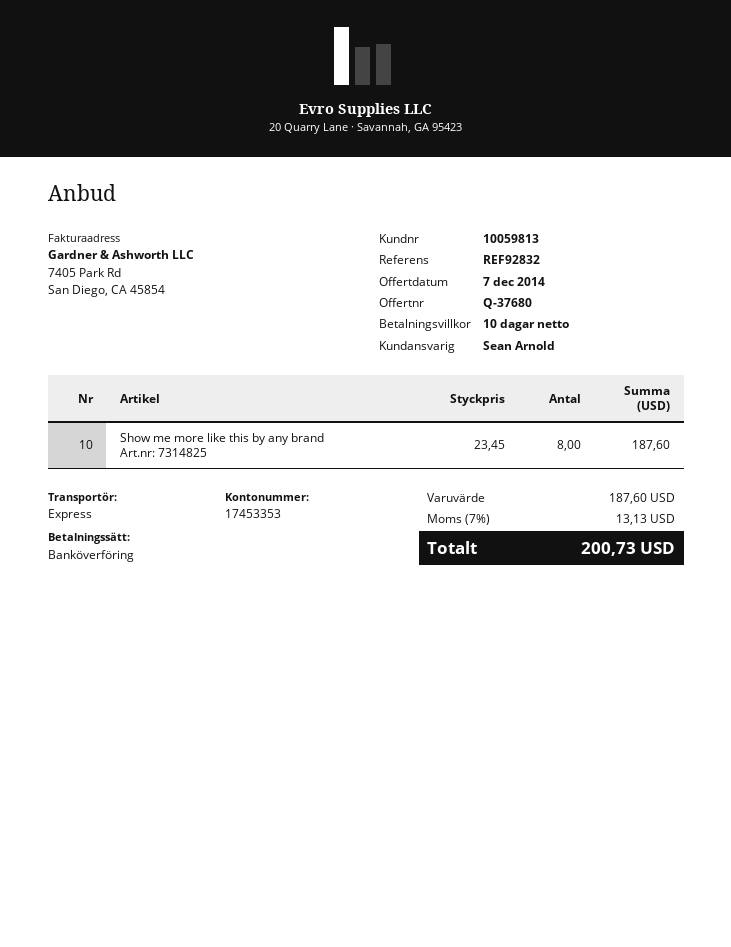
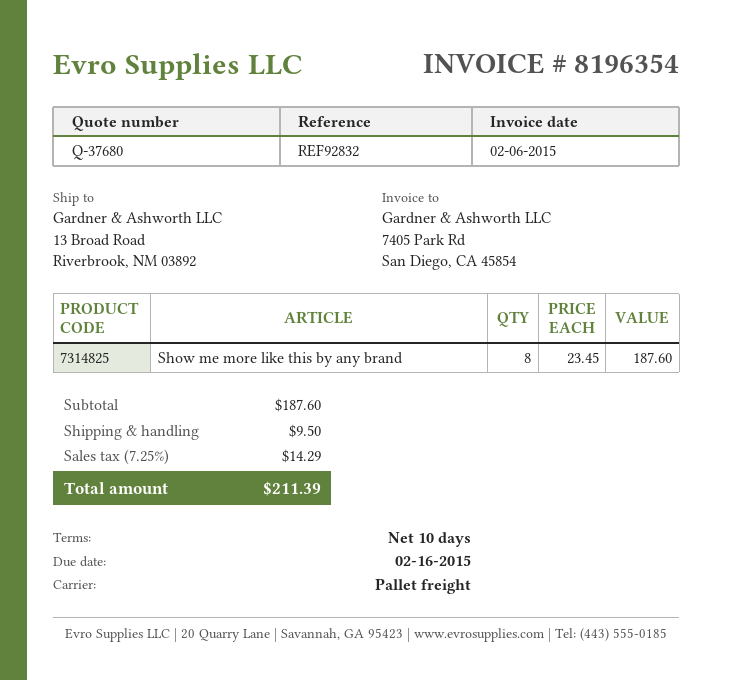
shipping method: express -> pallet freight
shipping: none -> 9.50
tax: 7% = 13.13 -> 7.25% = 14.29
total: 200.73 -> 211.39

